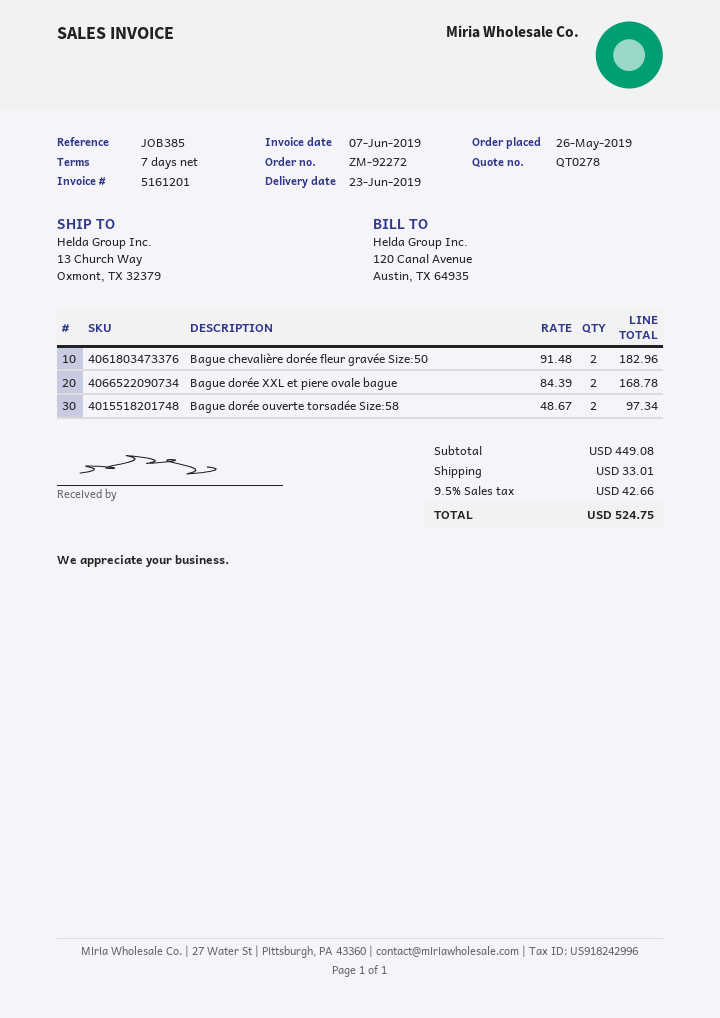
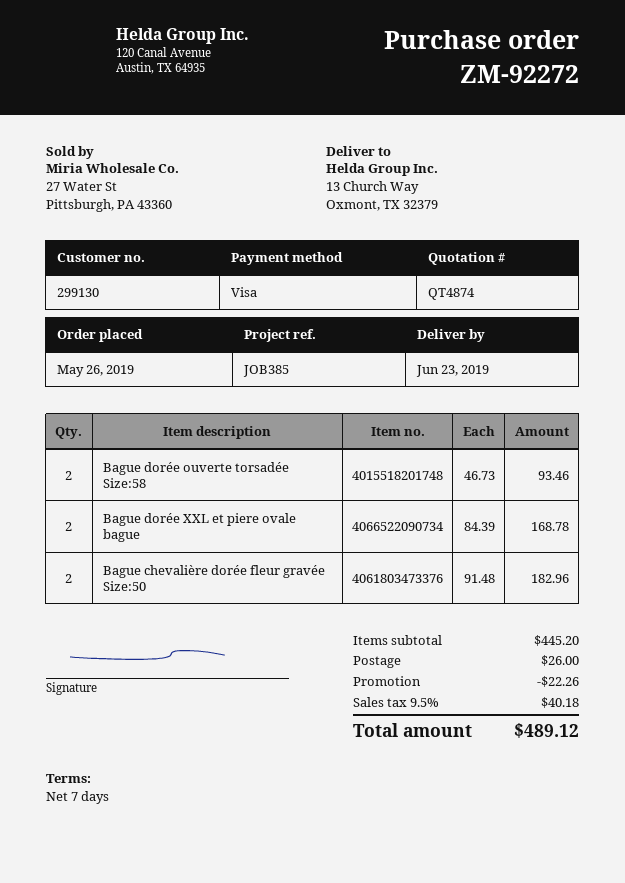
quote number: QT0278 -> QT4874
Bague dorée ouverte torsadée Size:58: 2 x 48.67 = 97.34 -> 2 x 46.73 = 93.46
subtotal: 449.08 -> 445.20
discount: none -> 22.26
shipping: 33.01 -> 26.00
tax: 9.5% = 42.66 -> 9.5% = 40.18
total: 524.75 -> 489.12

